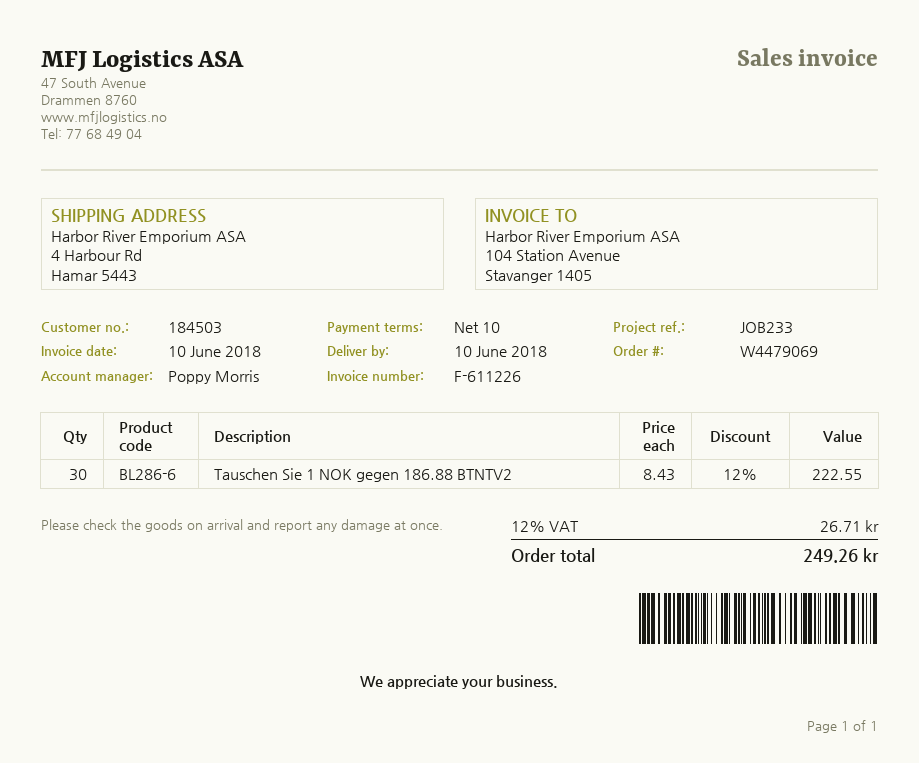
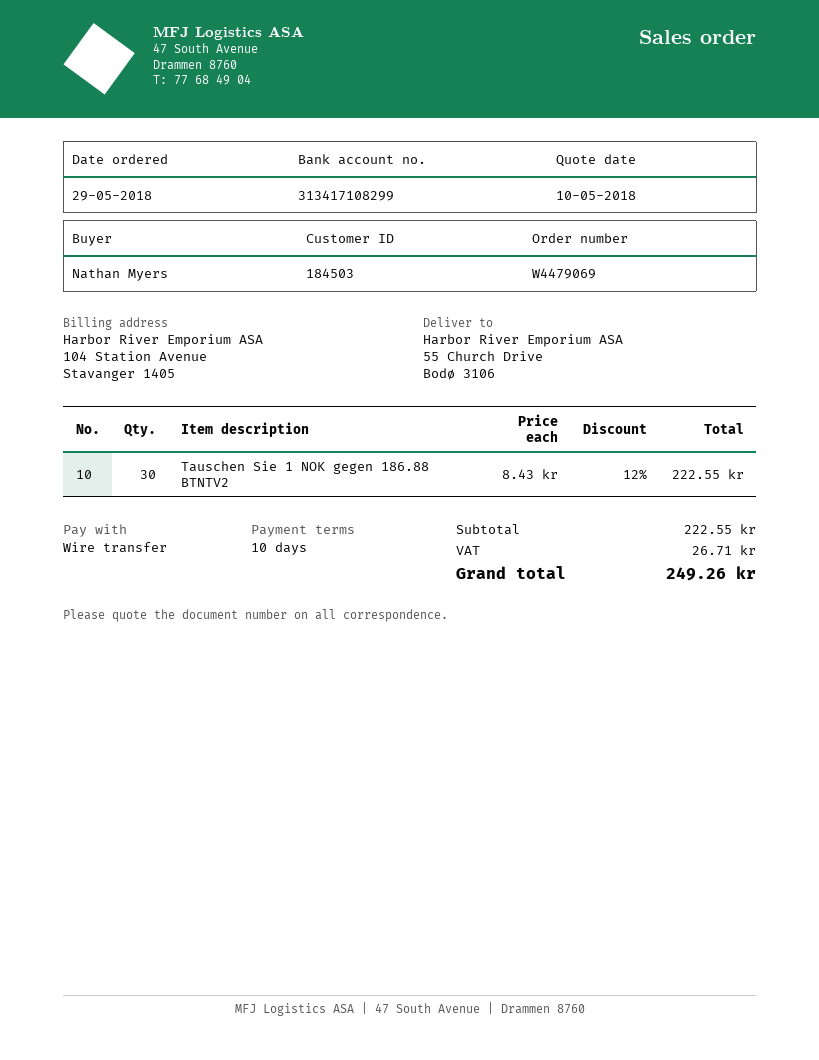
ship to: 4 Harbour Rd, Hamar 5443 -> 55 Church Drive, Bodø 3106

